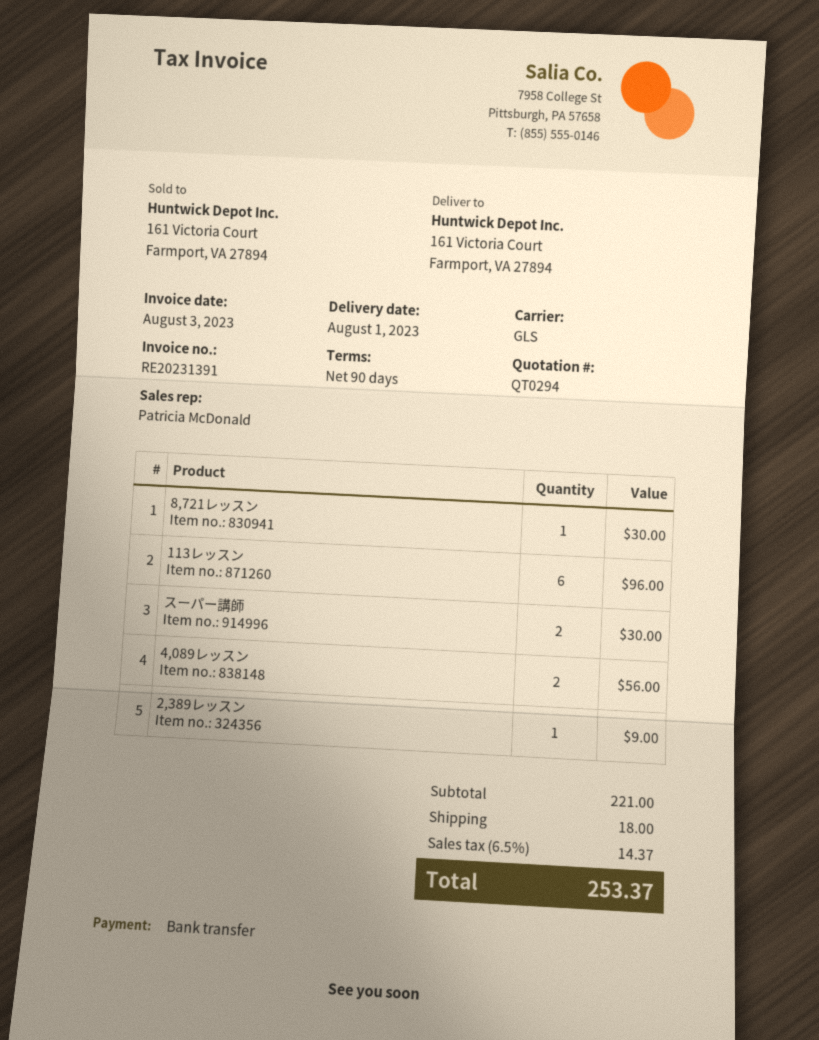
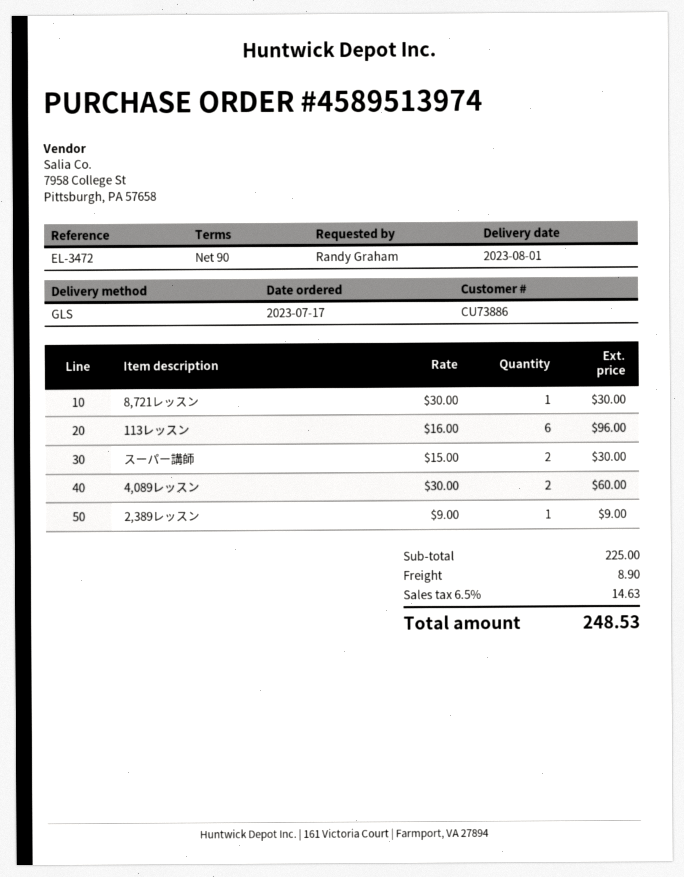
4,089レッスン: 2 for 56.00 -> 2 for 60.00
subtotal: 221.00 -> 225.00
shipping: 18.00 -> 8.90
tax: 6.5% = 14.37 -> 6.5% = 14.63
total: 253.37 -> 248.53

